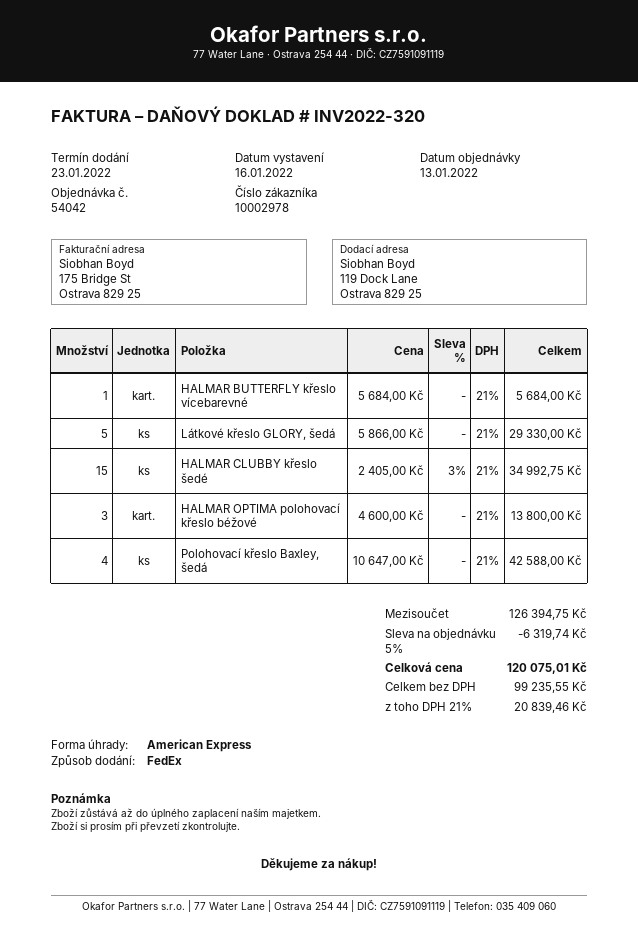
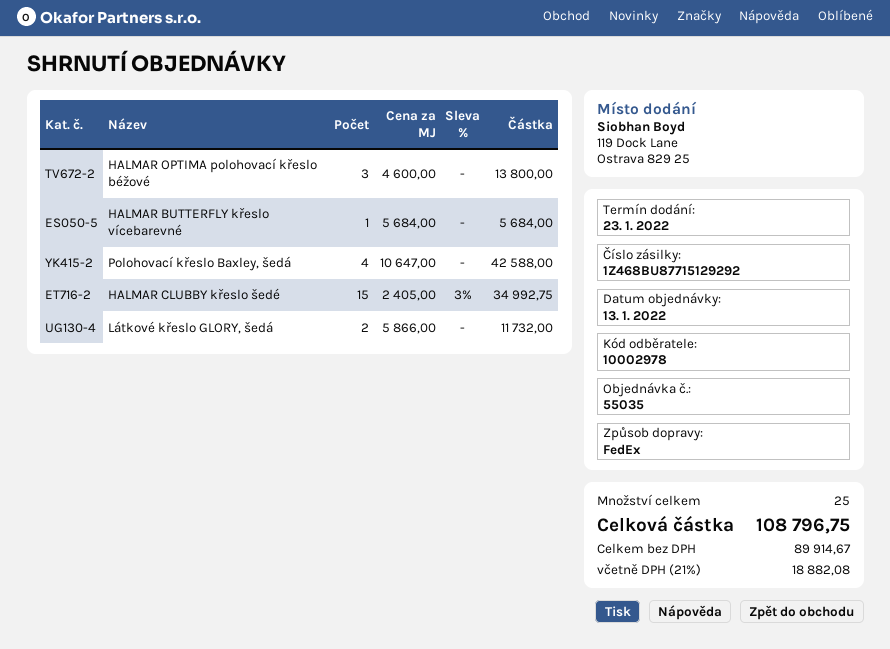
order number: 54042 -> 55035
Látkové křeslo GLORY, šedá: 5 x 5866.00 = 29330.00 -> 2 x 5866.00 = 11732.00
discount: 5% = 6319.74 -> none
net: 99235.55 -> 89914.67
tax: 21% = 20839.46 -> 21% = 18882.08
total: 120075.01 -> 108796.75

